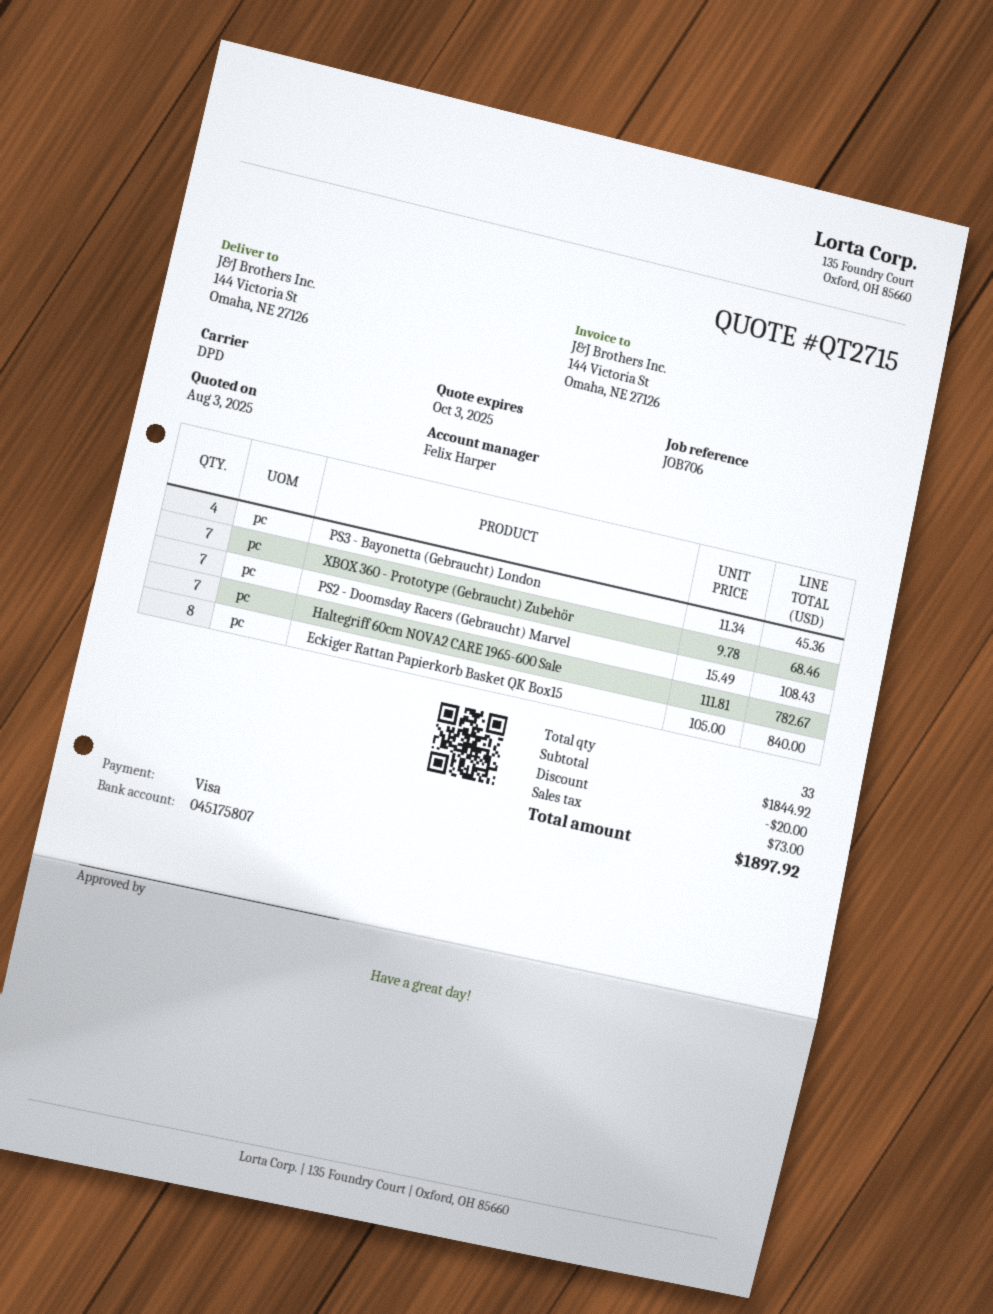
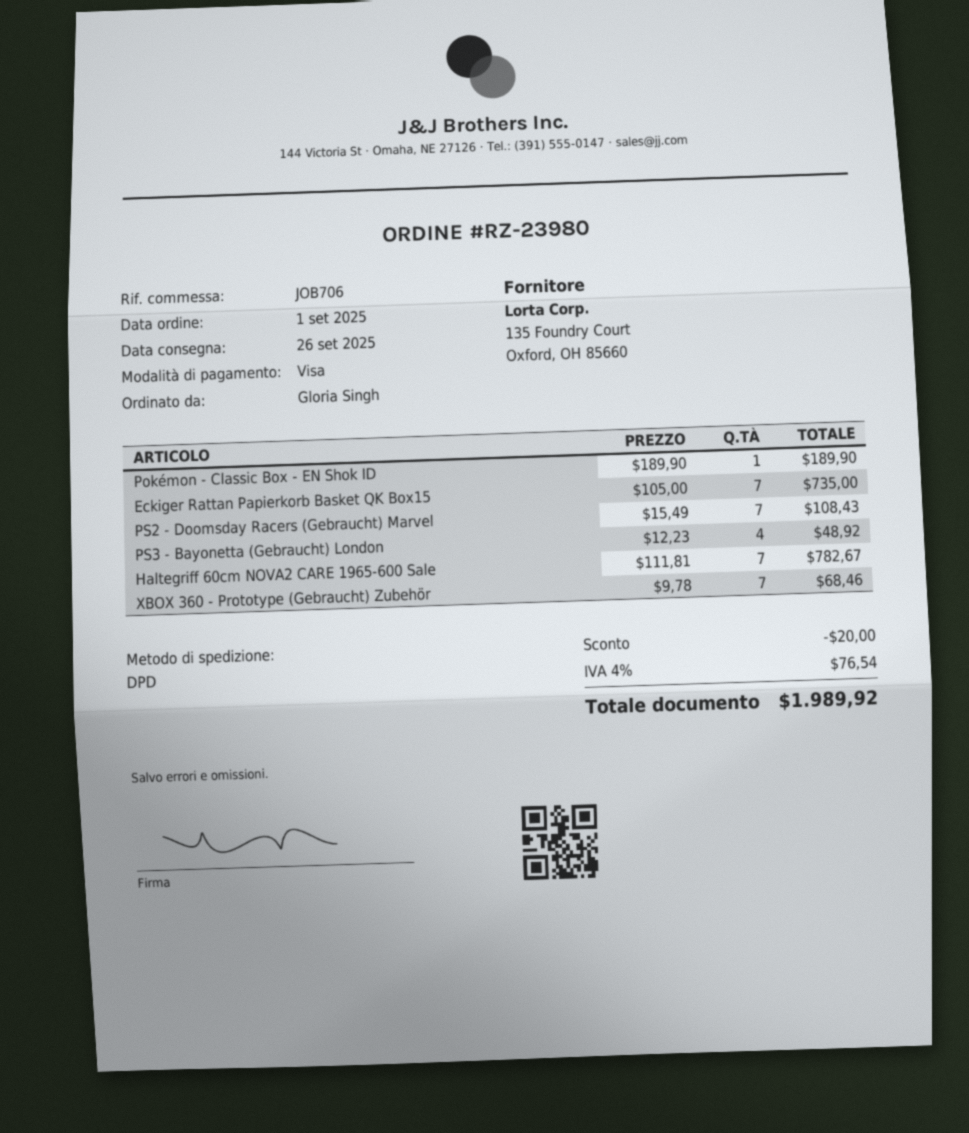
PS3 - Bayonetta (Gebraucht) London: 4 x 11.34 = 45.36 -> 4 x 12.23 = 48.92
Eckiger Rattan Papierkorb Basket QK Box15: 8 x 105.00 = 840.00 -> 7 x 105.00 = 735.00
Pokémon - Classic Box - EN Shok ID: none -> 1 x 189.90 = 189.90
tax: 73.00 -> 76.54
total: 1897.92 -> 1989.92

